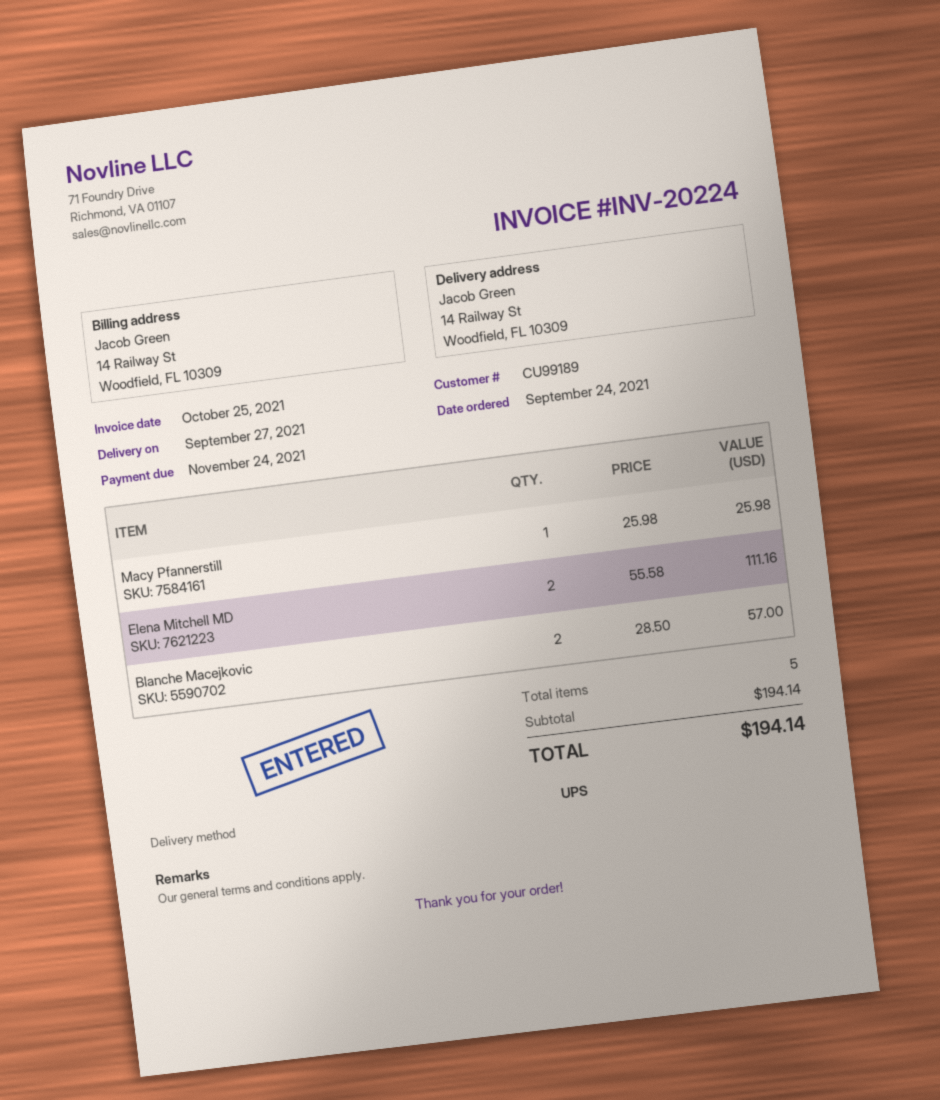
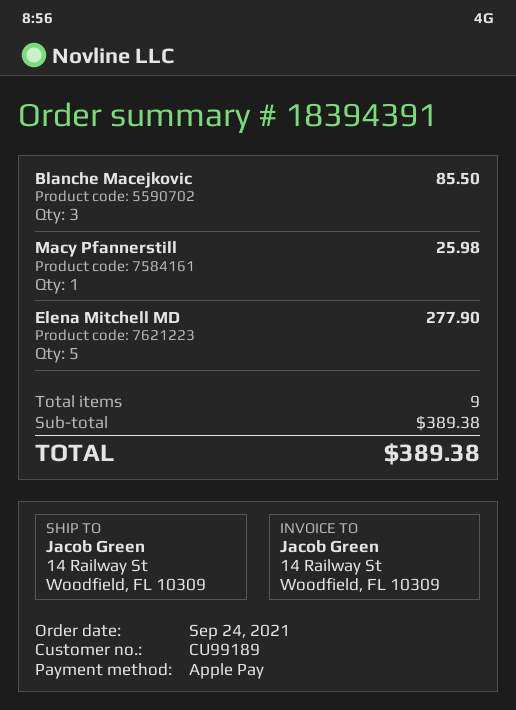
Elena Mitchell MD: 2 for 111.16 -> 5 for 277.90
Blanche Macejkovic: 2 for 57.00 -> 3 for 85.50
total quantity: 5 -> 9
subtotal: 194.14 -> 389.38
total: 194.14 -> 389.38

